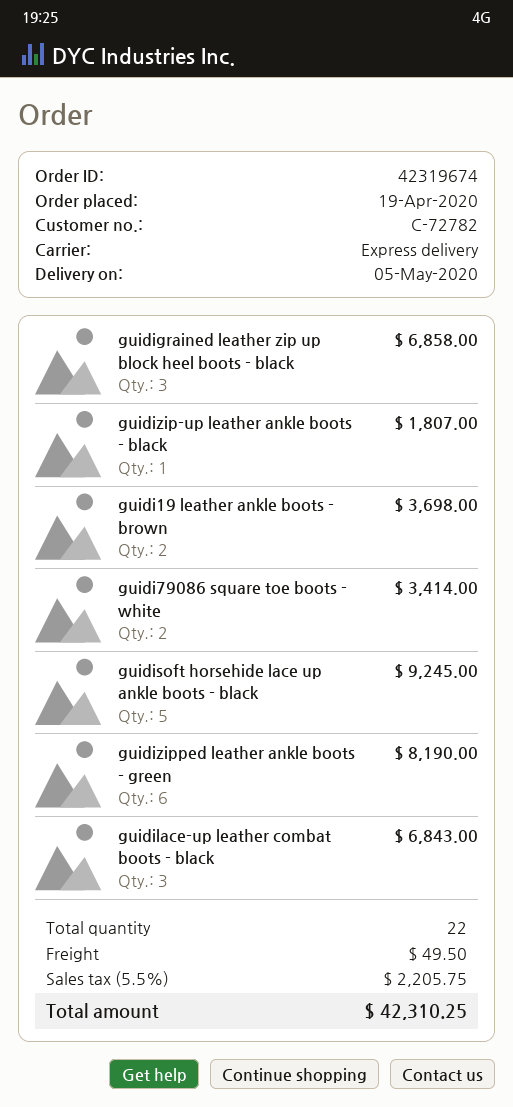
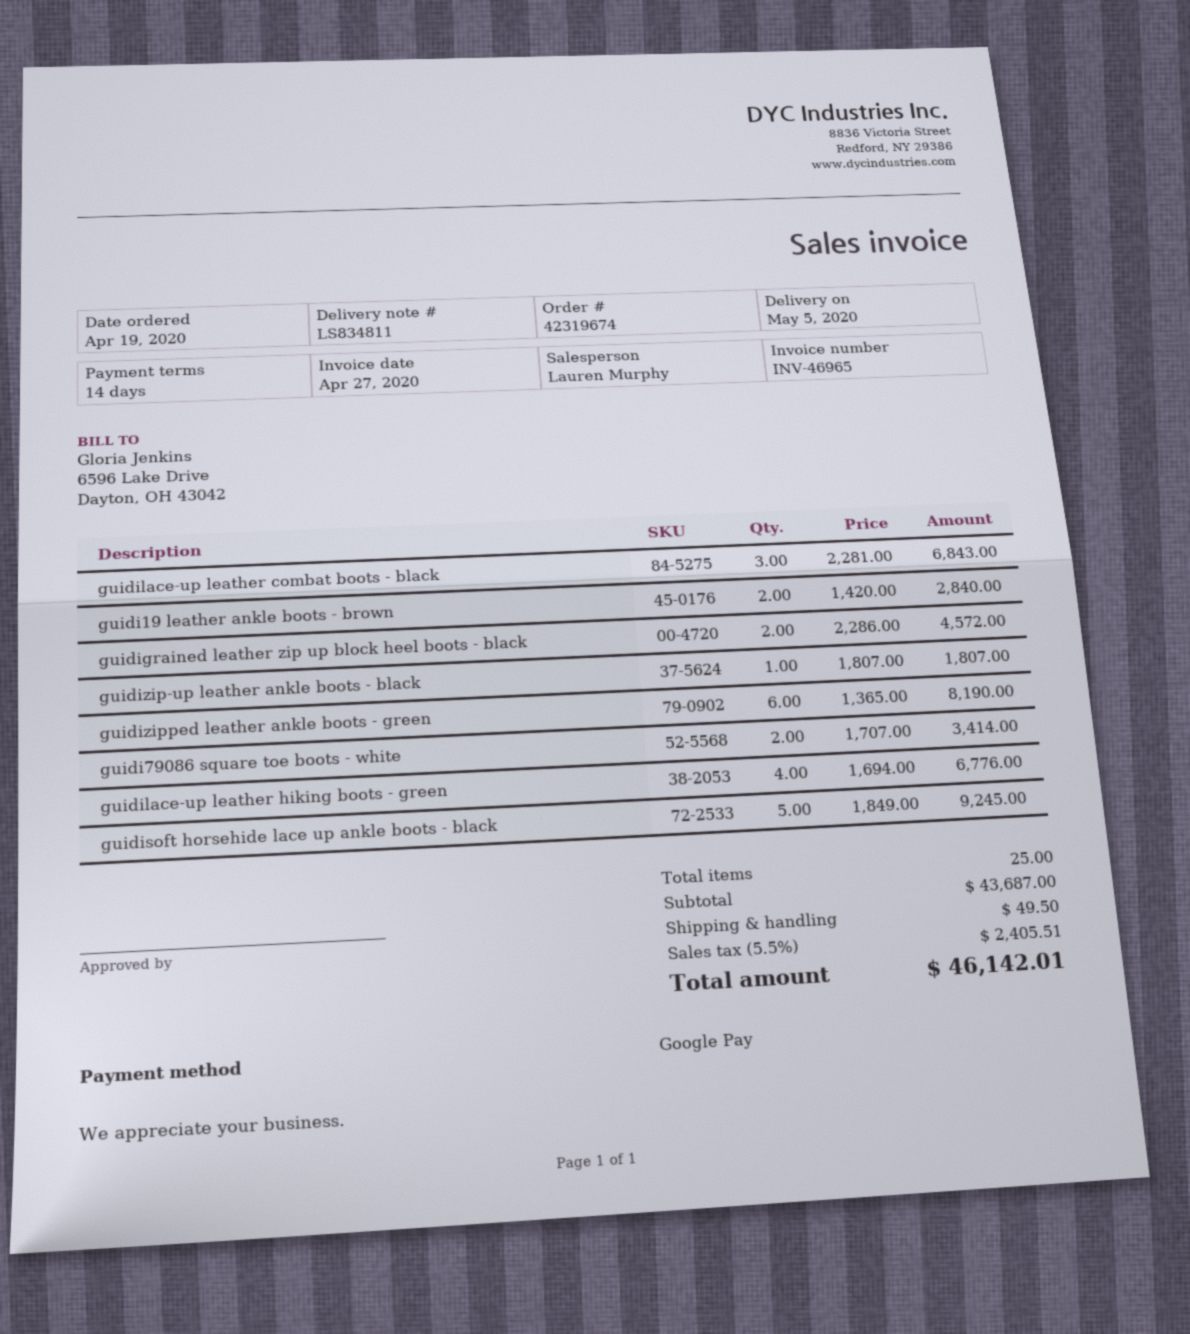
guidigrained leather zip up block heel boots - black: 3 for 6858.00 -> 2 for 4572.00
guidi19 leather ankle boots - brown: 2 for 3698.00 -> 2 for 2840.00
guidilace-up leather hiking boots - green: none -> 4 for 6776.00
total quantity: 22 -> 25
tax: 5.5% = 2205.75 -> 5.5% = 2405.51
total: 42310.25 -> 46142.01

